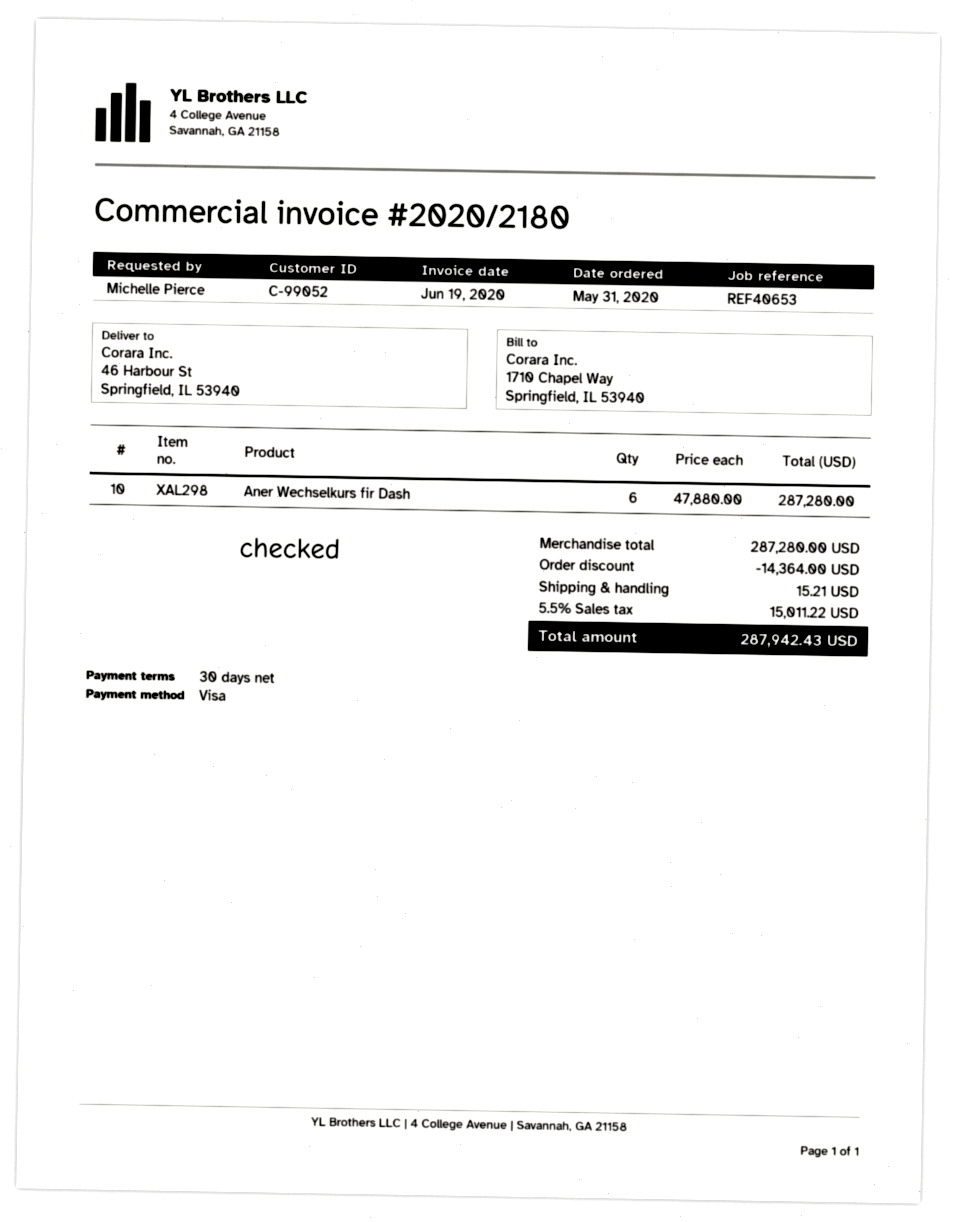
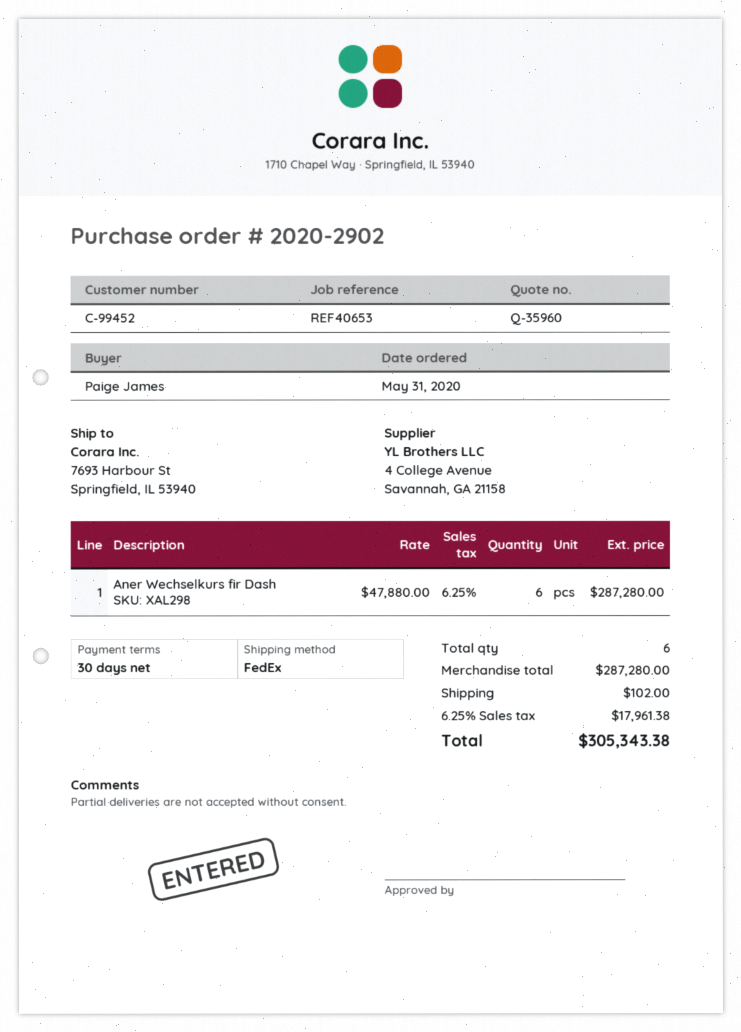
customer number: C-99052 -> C-99452
ordered by: Michelle Pierce -> Paige James
ship to: 46 Harbour St, Springfield, IL 53940 -> 7693 Harbour St, Springfield, IL 53940
discount: 14364.00 -> none
shipping: 15.21 -> 102.00
tax: 5.5% = 15011.22 -> 6.25% = 17961.38
total: 287942.43 -> 305343.38

